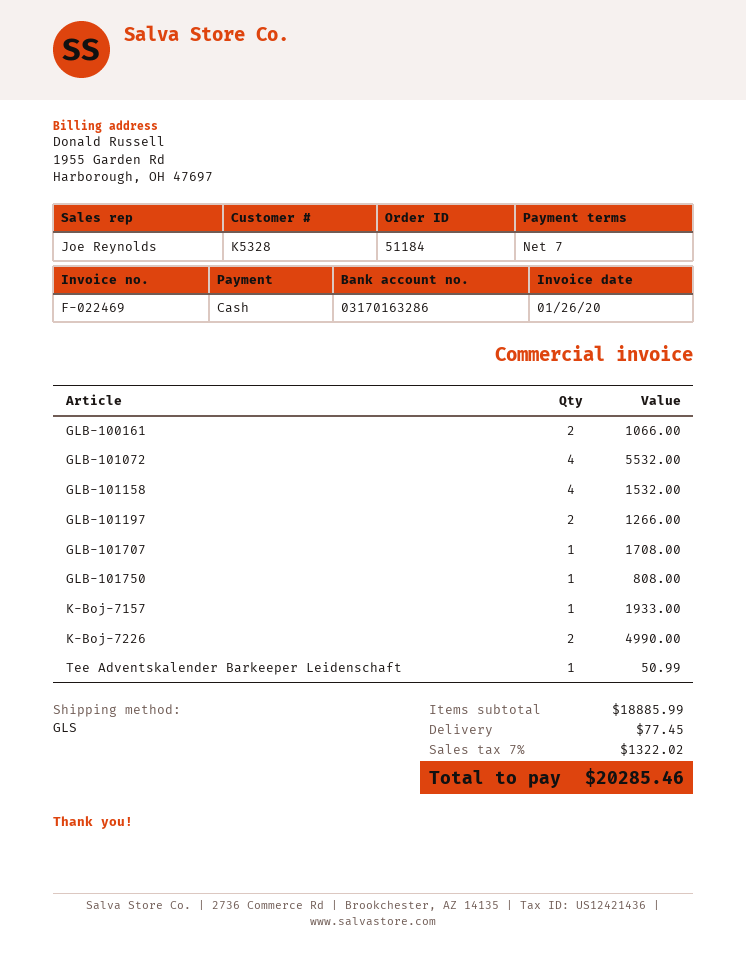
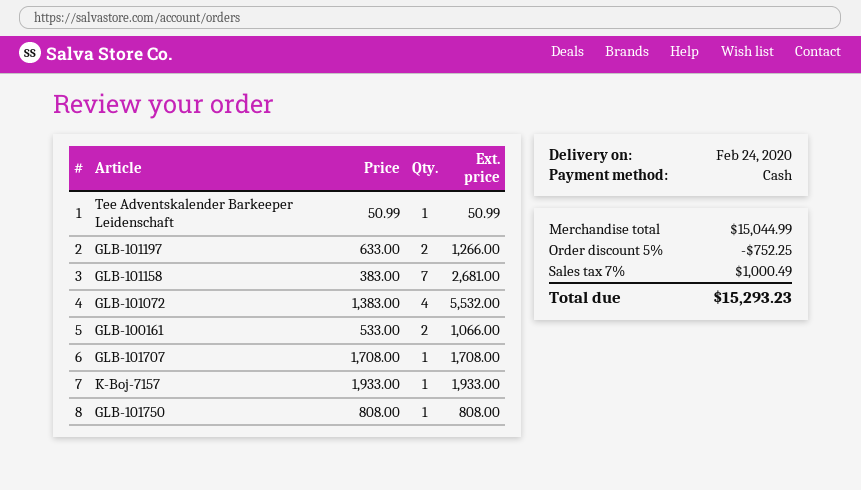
GLB-101158: 4 for 1532.00 -> 7 for 2681.00
K-Boj-7226: 2 for 4990.00 -> none
subtotal: 18885.99 -> 15044.99
discount: none -> 5% = 752.25
shipping: 77.45 -> none
tax: 7% = 1322.02 -> 7% = 1000.49
total: 20285.46 -> 15293.23

